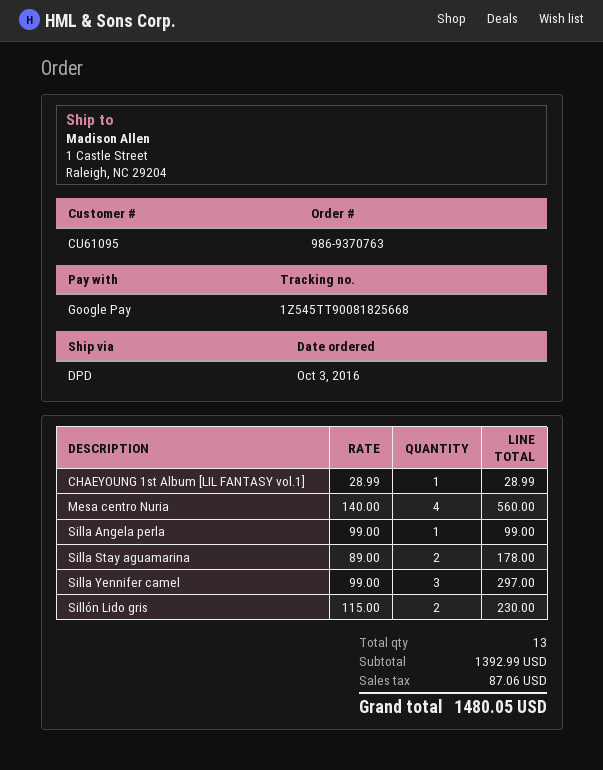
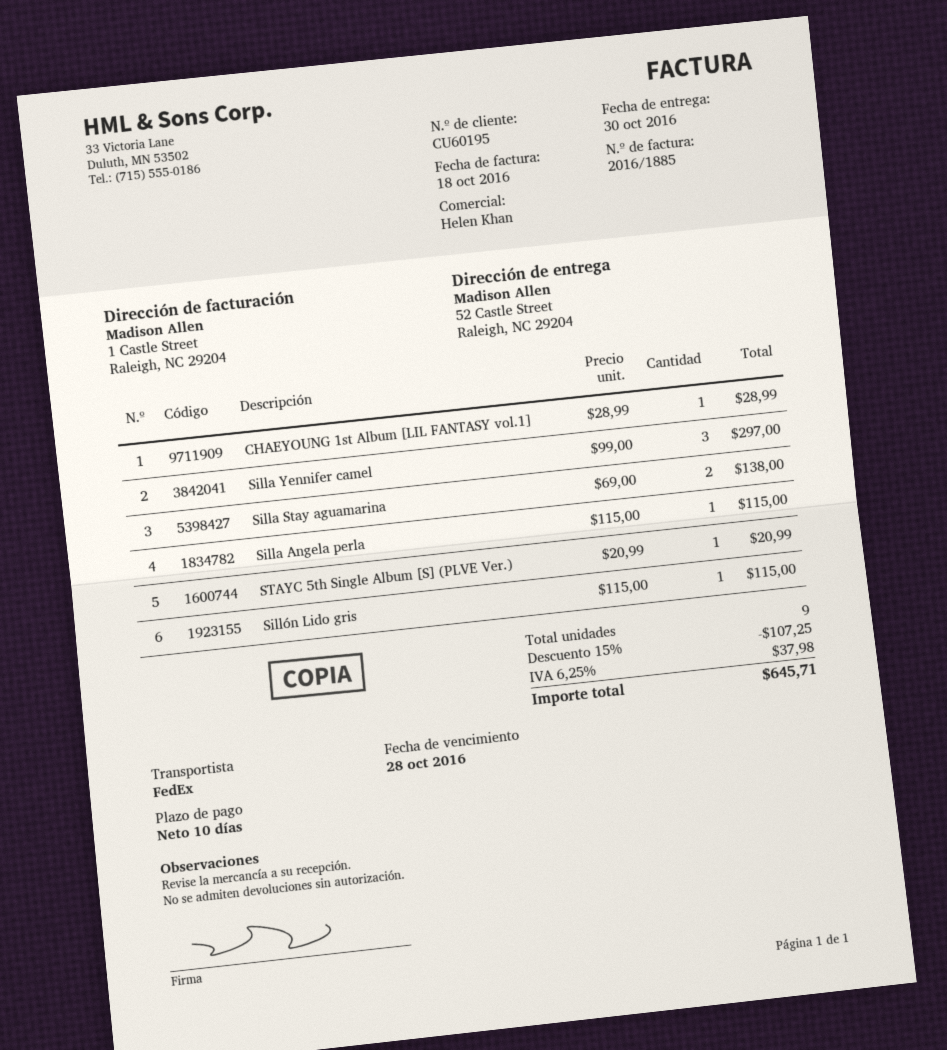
customer number: CU61095 -> CU60195
shipping method: DPD -> FedEx
ship to: 1 Castle Street, Raleigh, NC 29204 -> 52 Castle Street, Raleigh, NC 29204
Mesa centro Nuria: 4 x 140.00 = 560.00 -> none
Silla Angela perla: 1 x 99.00 = 99.00 -> 1 x 115.00 = 115.00
Silla Stay aguamarina: 2 x 89.00 = 178.00 -> 2 x 69.00 = 138.00
Sillón Lido gris: 2 x 115.00 = 230.00 -> 1 x 115.00 = 115.00
STAYC 5th Single Album [S] (PLVE Ver.): none -> 1 x 20.99 = 20.99
total quantity: 13 -> 9
discount: none -> 15% = 107.25
tax: 87.06 -> 37.98
total: 1480.05 -> 645.71

